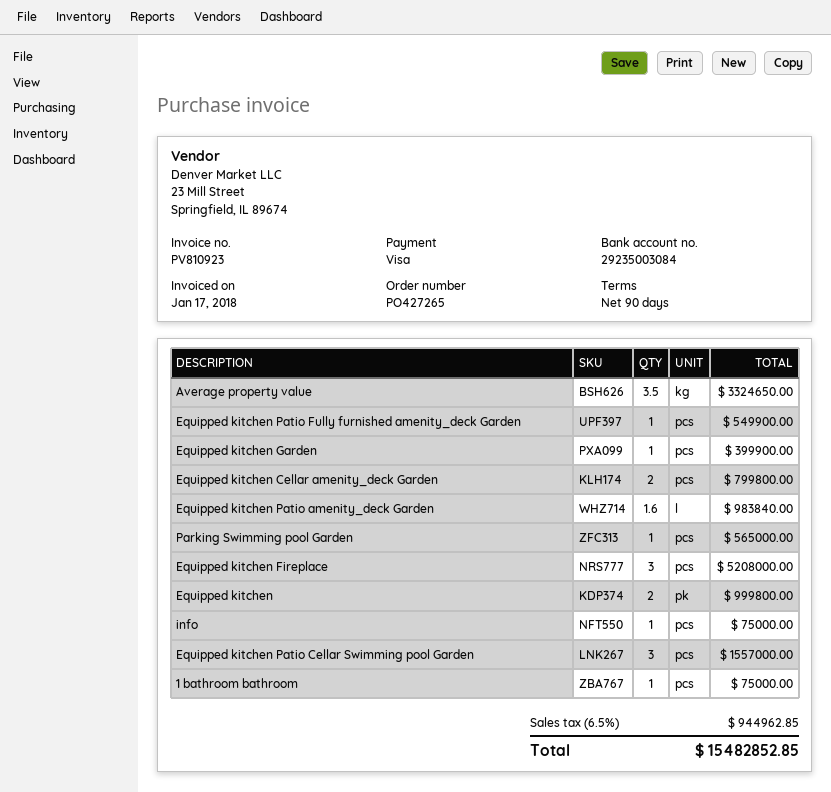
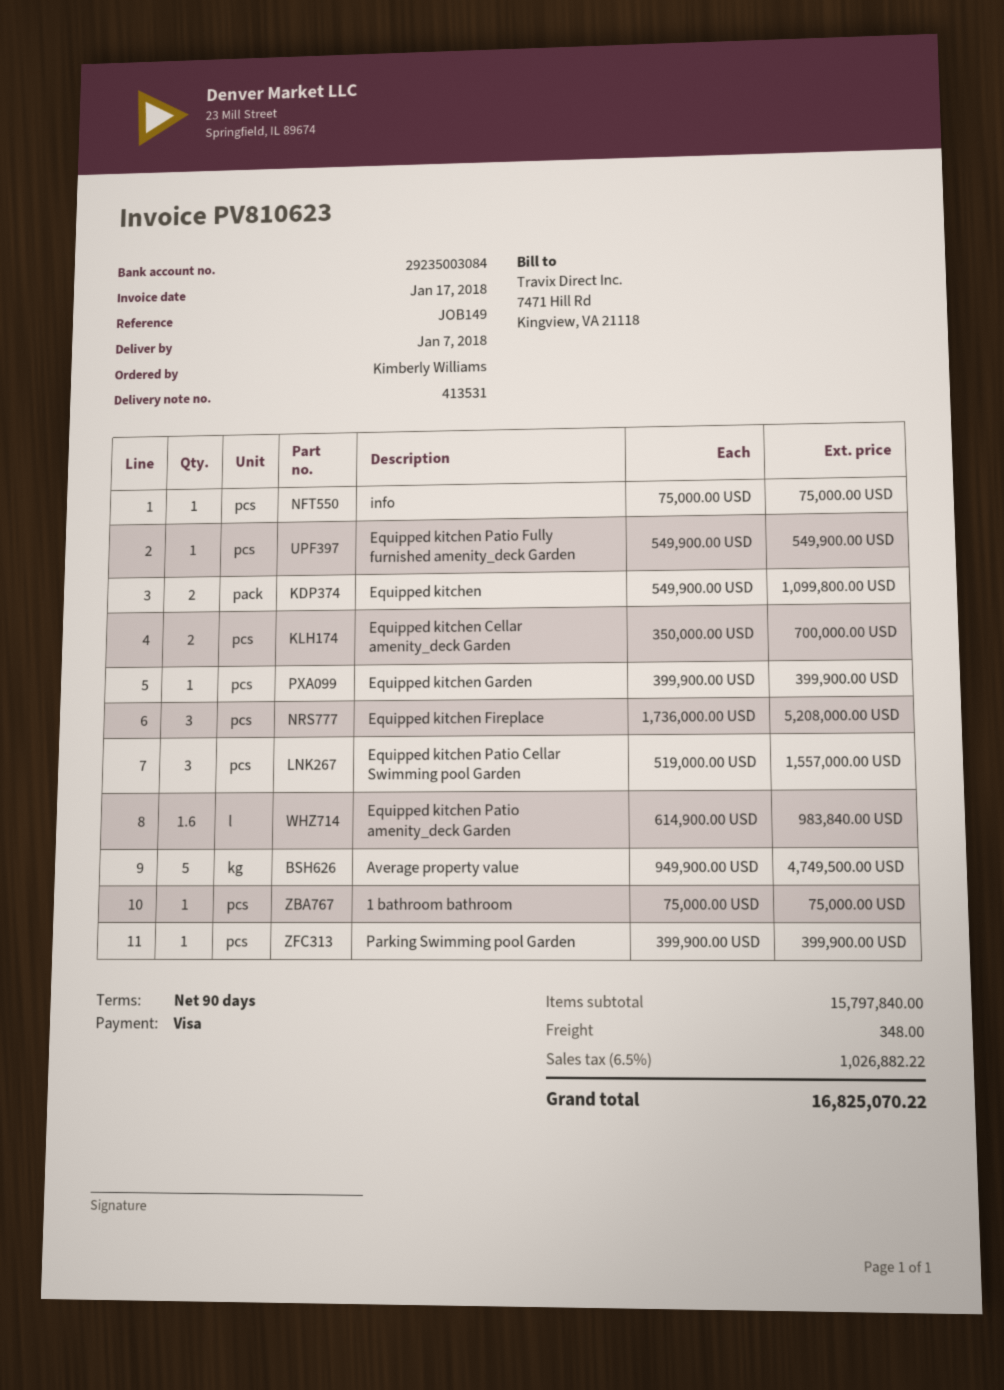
invoice number: PV810923 -> PV810623
Average property value: 3.5 for 3324650.00 -> 5 for 4749500.00
Equipped kitchen Cellar amenity_deck Garden: 2 for 799800.00 -> 2 for 700000.00
Parking Swimming pool Garden: 1 for 565000.00 -> 1 for 399900.00
Equipped kitchen: 2 for 999800.00 -> 2 for 1099800.00
shipping: none -> 348.00
tax: 6.5% = 944962.85 -> 6.5% = 1026882.22
total: 15482852.85 -> 16825070.22

